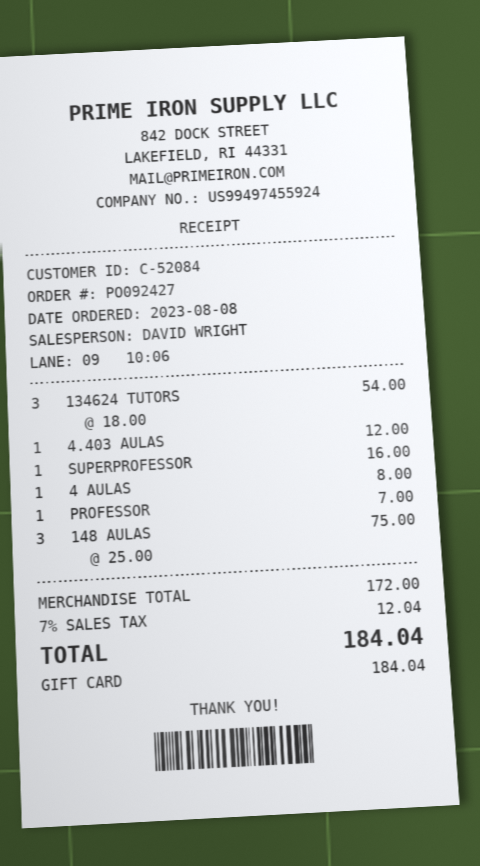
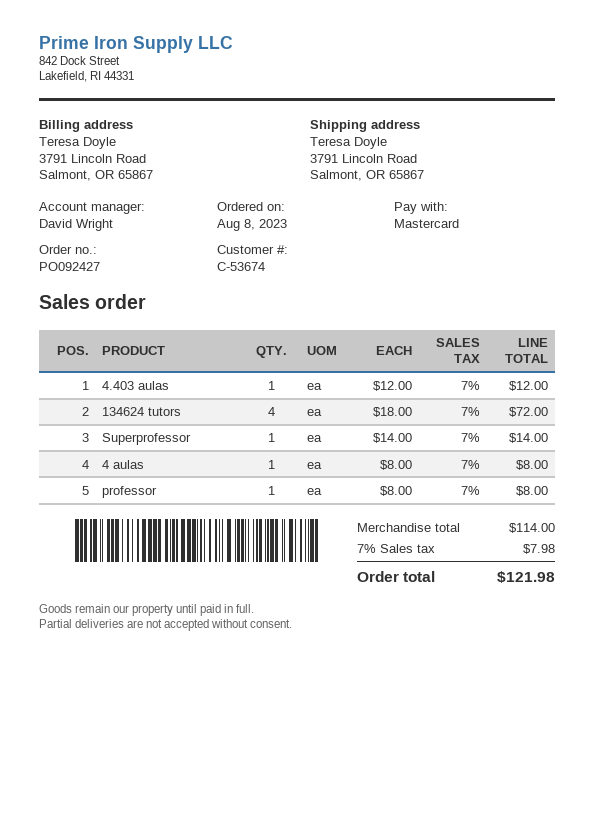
customer number: C-52084 -> C-53674
payment method: gift card -> Mastercard
134624 TUTORS: 3 x 18.00 = 54.00 -> 4 x 18.00 = 72.00
SUPERPROFESSOR: 1 x 16.00 = 16.00 -> 1 x 14.00 = 14.00
PROFESSOR: 1 x 7.00 = 7.00 -> 1 x 8.00 = 8.00
148 AULAS: 3 x 25.00 = 75.00 -> none
subtotal: 172.00 -> 114.00
tax: 7% = 12.04 -> 7% = 7.98
total: 184.04 -> 121.98

